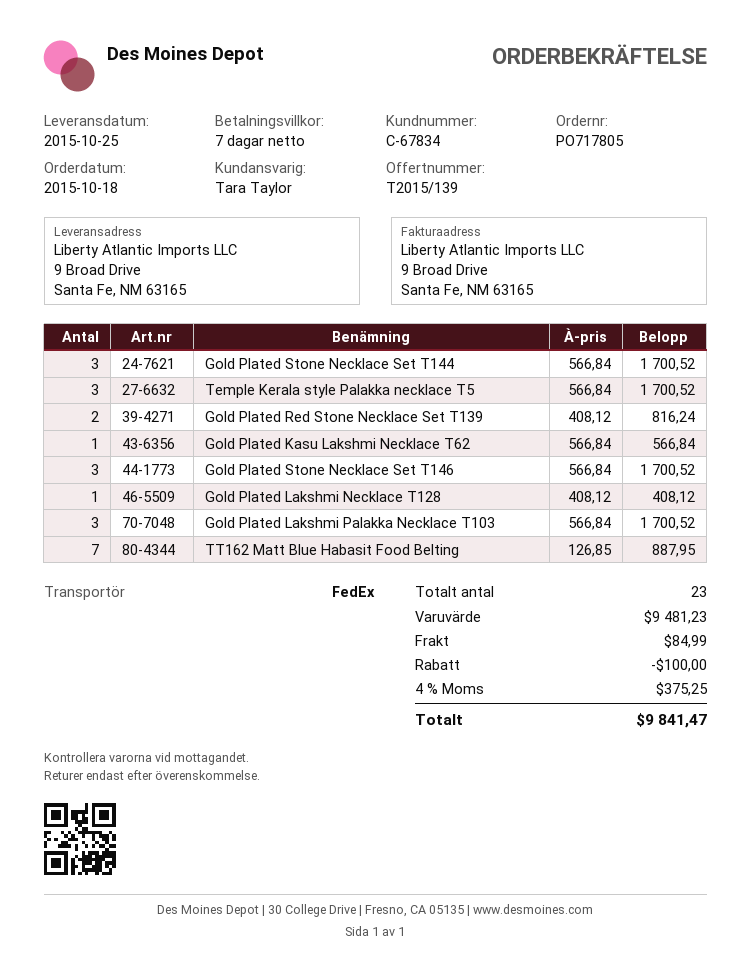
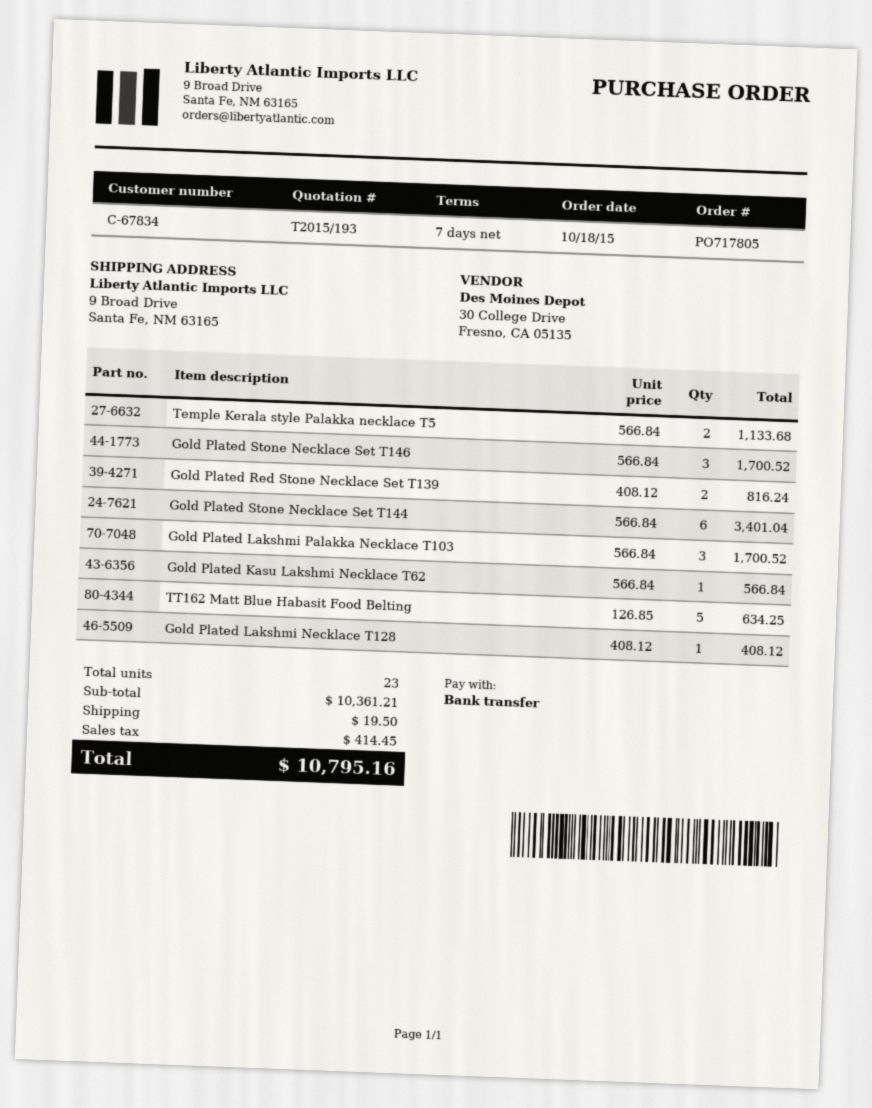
quote number: T2015/139 -> T2015/193
Gold Plated Stone Necklace Set T144: 3 x 566.84 = 1700.52 -> 6 x 566.84 = 3401.04
Temple Kerala style Palakka necklace T5: 3 x 566.84 = 1700.52 -> 2 x 566.84 = 1133.68
TT162 Matt Blue Habasit Food Belting: 7 x 126.85 = 887.95 -> 5 x 126.85 = 634.25
subtotal: 9481.23 -> 10361.21
discount: 100.00 -> none
shipping: 84.99 -> 19.50
tax: 375.25 -> 414.45
total: 9841.47 -> 10795.16

